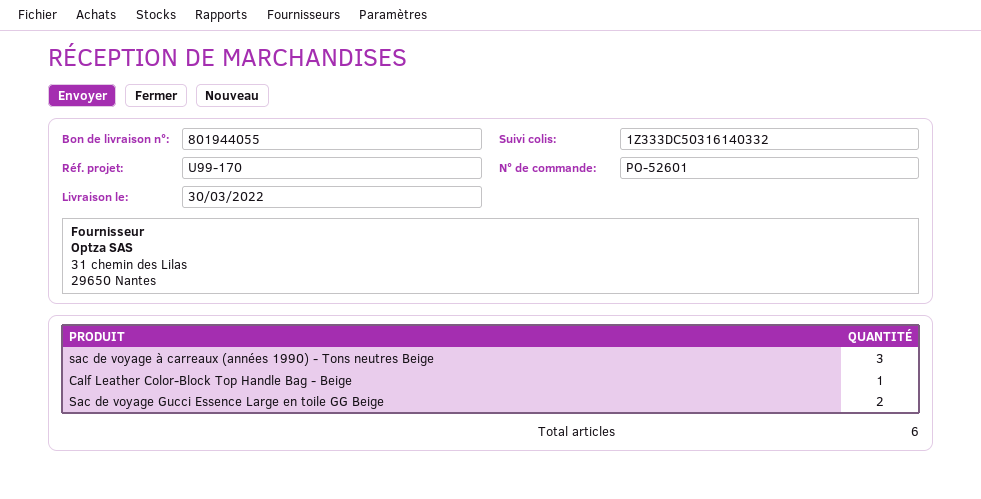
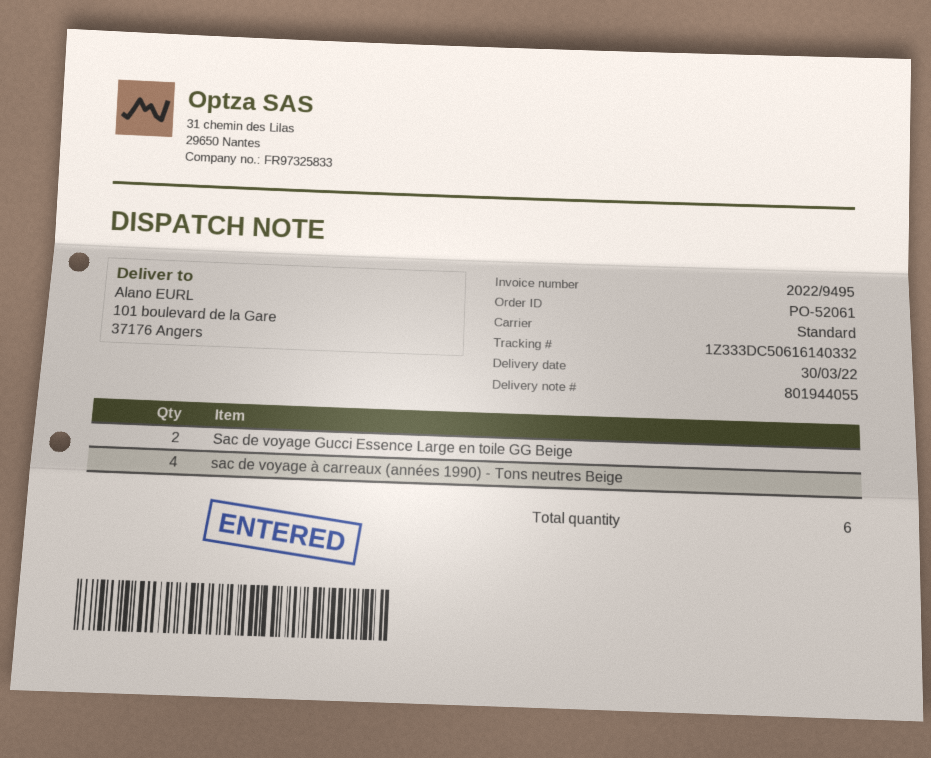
order number: PO-52601 -> PO-52061
tracking number: 1Z333DC50316140332 -> 1Z333DC50616140332
sac de voyage à carreaux (années 1990) - Tons neutres Beige: 3 -> 4
Calf Leather Color-Block Top Handle Bag - Beige: 1 -> none

